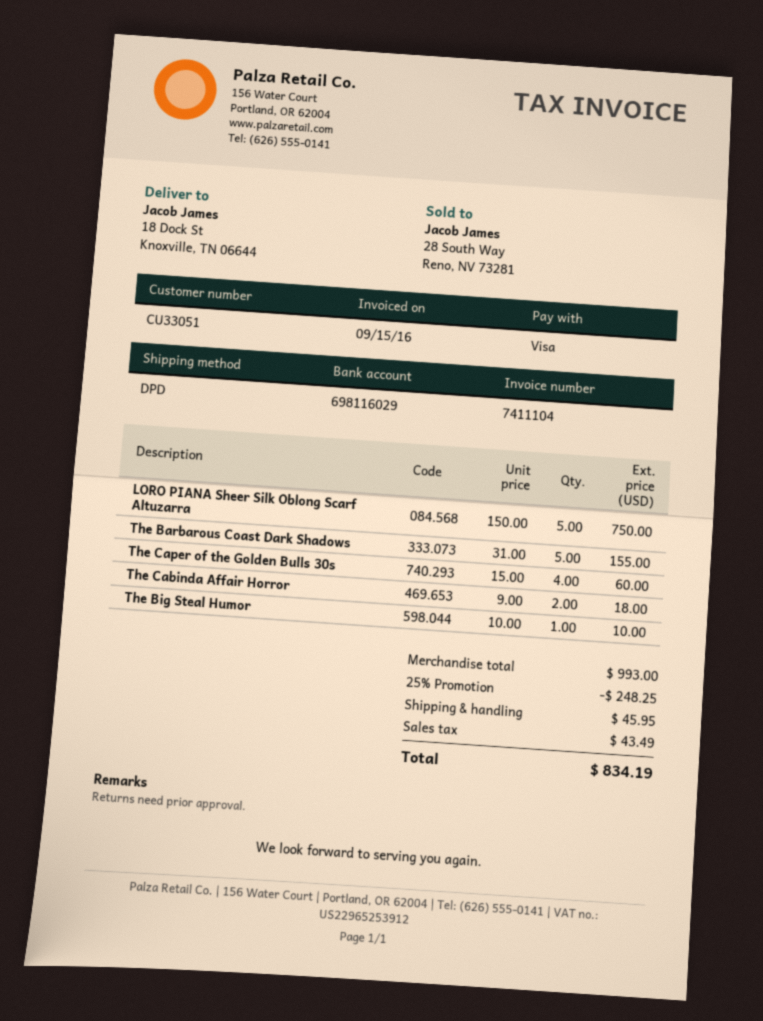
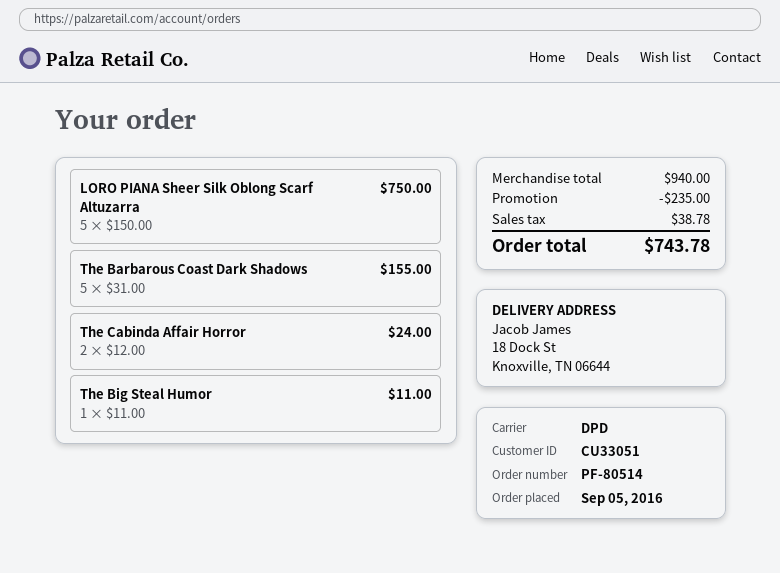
The Caper of the Golden Bulls 30s: 4 x 15.00 = 60.00 -> none
The Cabinda Affair Horror: 2 x 9.00 = 18.00 -> 2 x 12.00 = 24.00
The Big Steal Humor: 1 x 10.00 = 10.00 -> 1 x 11.00 = 11.00
subtotal: 993.00 -> 940.00
discount: 248.25 -> 235.00
shipping: 45.95 -> none
tax: 43.49 -> 38.78
total: 834.19 -> 743.78

